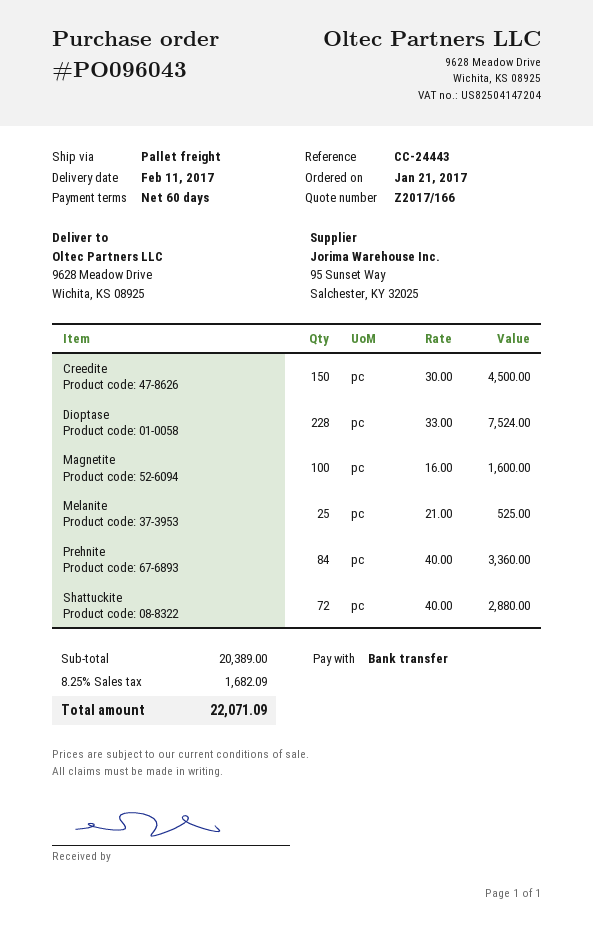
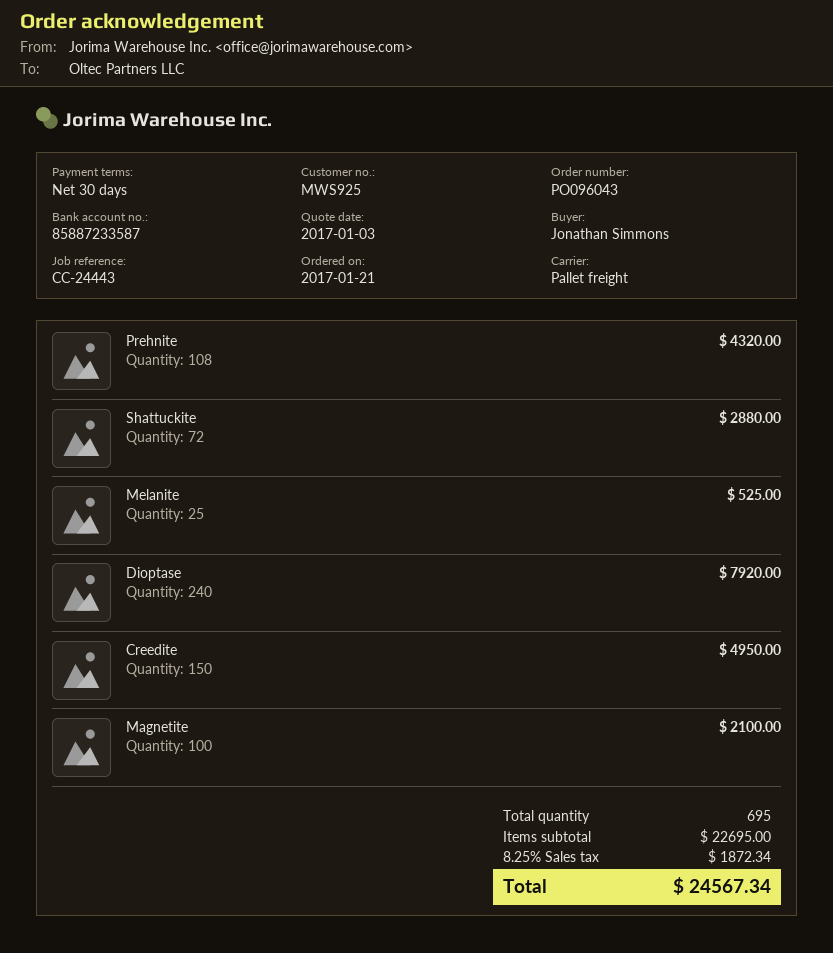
payment terms: 60 days -> 30 days
Creedite: 150 for 4500.00 -> 150 for 4950.00
Dioptase: 228 for 7524.00 -> 240 for 7920.00
Magnetite: 100 for 1600.00 -> 100 for 2100.00
Prehnite: 84 for 3360.00 -> 108 for 4320.00
subtotal: 20389.00 -> 22695.00
tax: 8.25% = 1682.09 -> 8.25% = 1872.34
total: 22071.09 -> 24567.34

